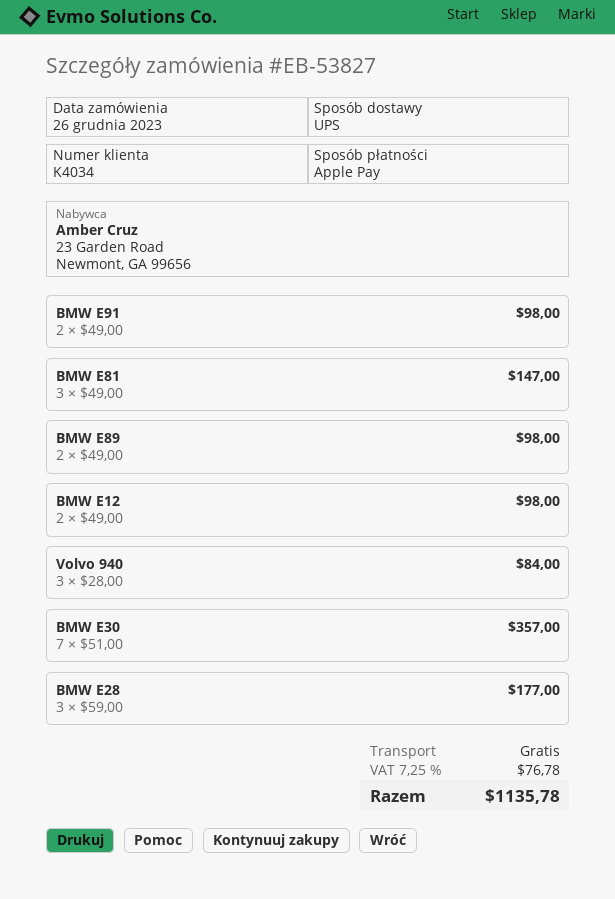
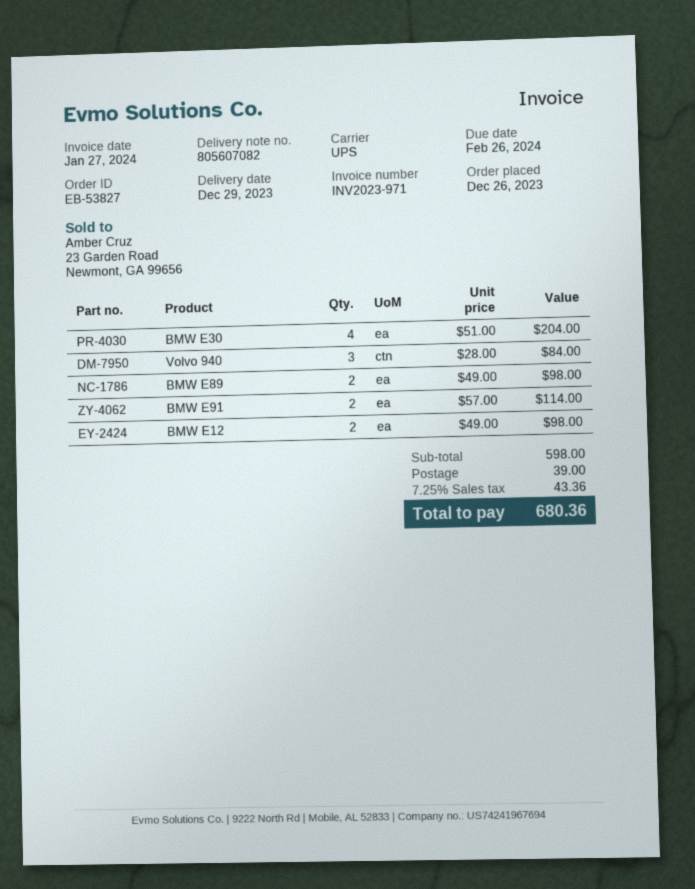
BMW E91: 2 x 49.00 = 98.00 -> 2 x 57.00 = 114.00
BMW E81: 3 x 49.00 = 147.00 -> none
BMW E30: 7 x 51.00 = 357.00 -> 4 x 51.00 = 204.00
BMW E28: 3 x 59.00 = 177.00 -> none
shipping: 0.00 -> 39.00
tax: 7.25% = 76.78 -> 7.25% = 43.36
total: 1135.78 -> 680.36

